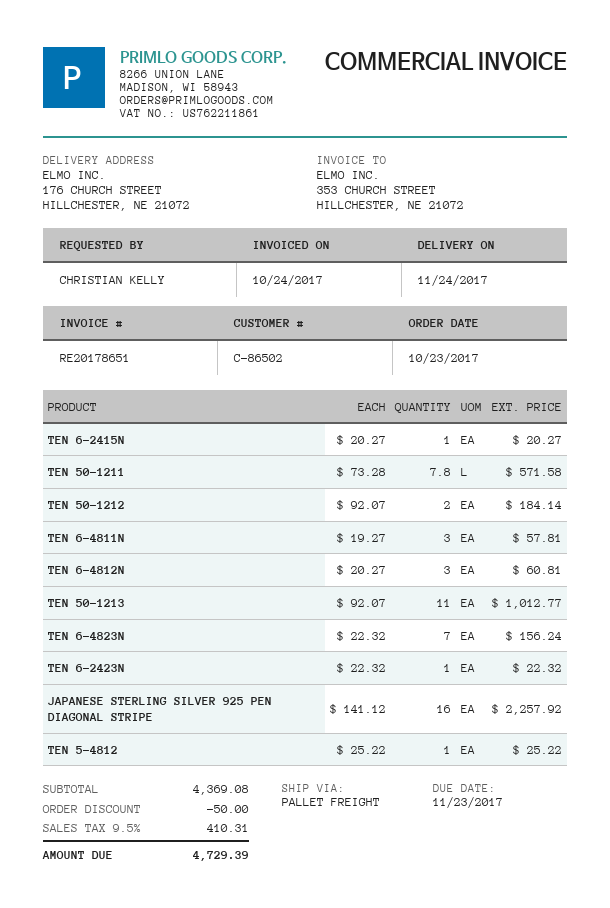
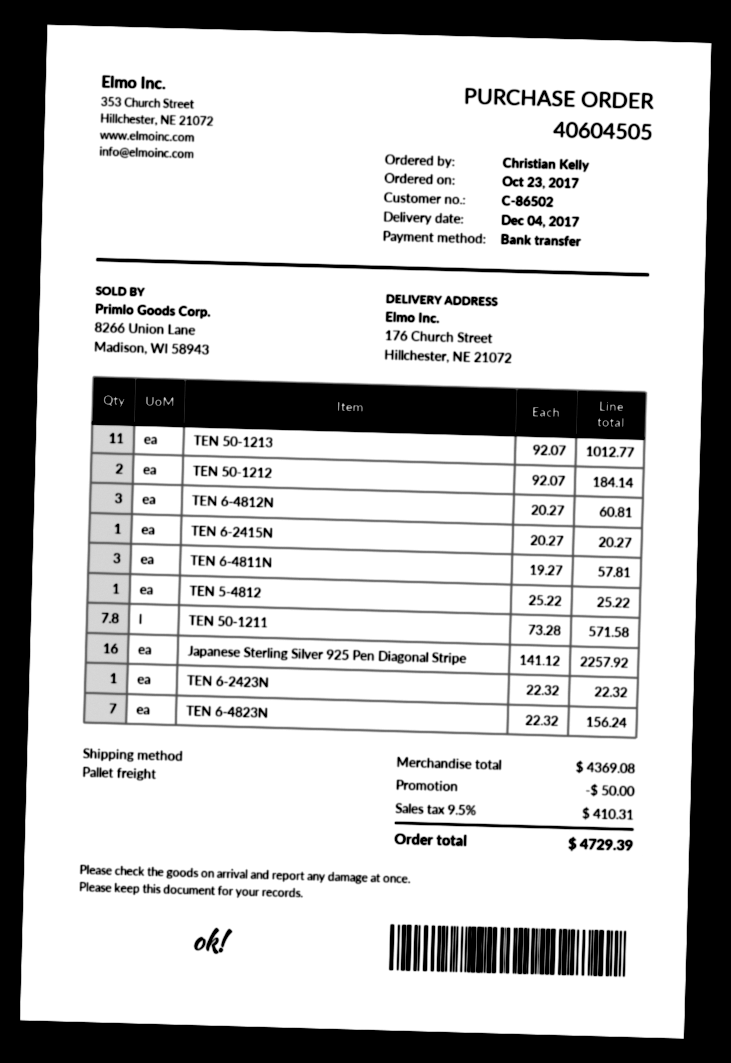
delivery date: 2017-11-24 -> 2017-12-04

